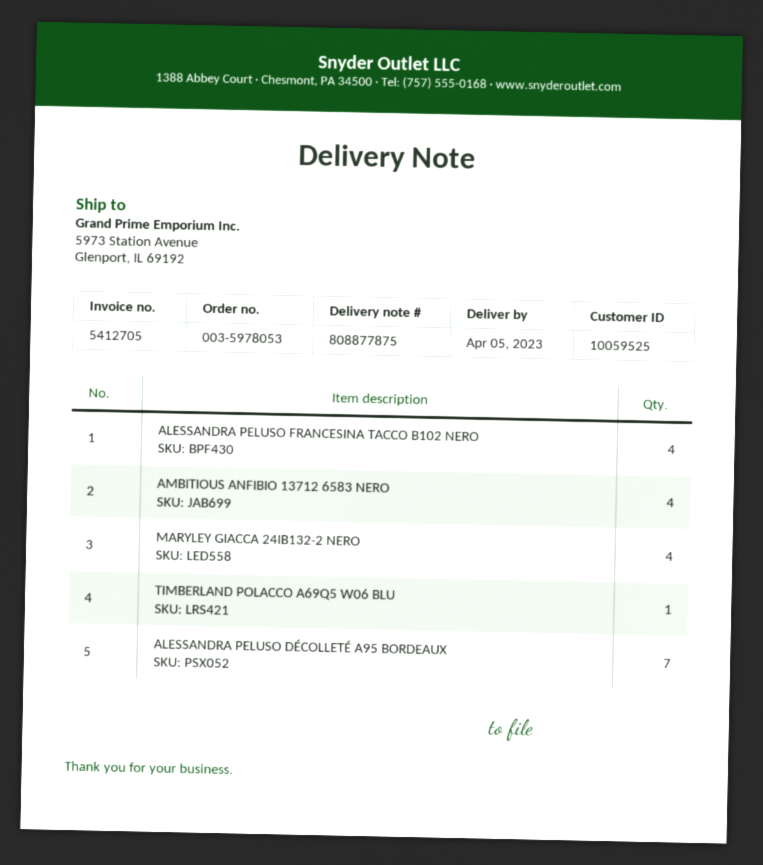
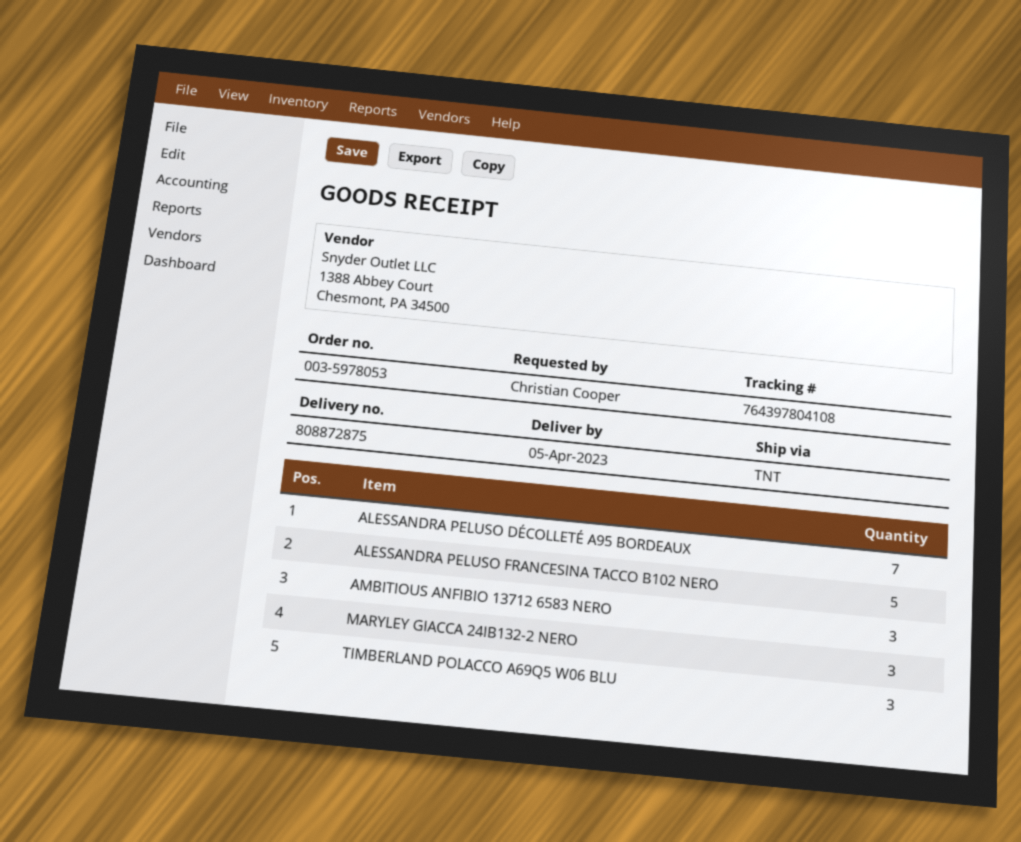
delivery note number: 808877875 -> 808872875
ALESSANDRA PELUSO FRANCESINA TACCO B102 NERO: 4 -> 5
AMBITIOUS ANFIBIO 13712 6583 NERO: 4 -> 3
MARYLEY GIACCA 24IB132-2 NERO: 4 -> 3
TIMBERLAND POLACCO A69Q5 W06 BLU: 1 -> 3

